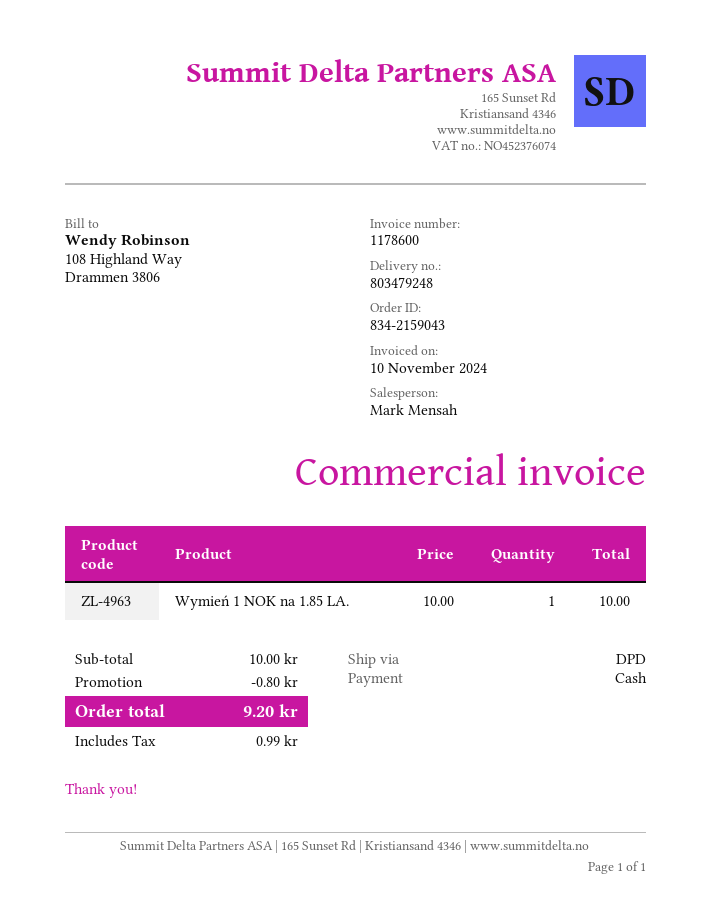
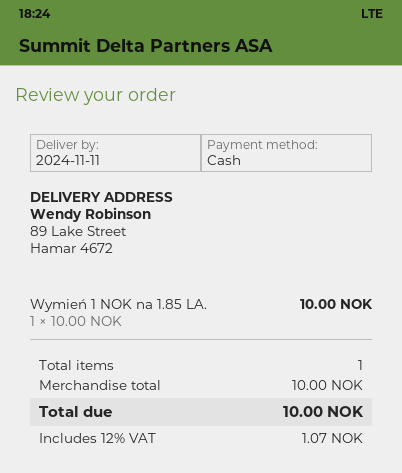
discount: 0.80 -> none
tax: 0.99 -> 1.07
total: 9.20 -> 10.00

